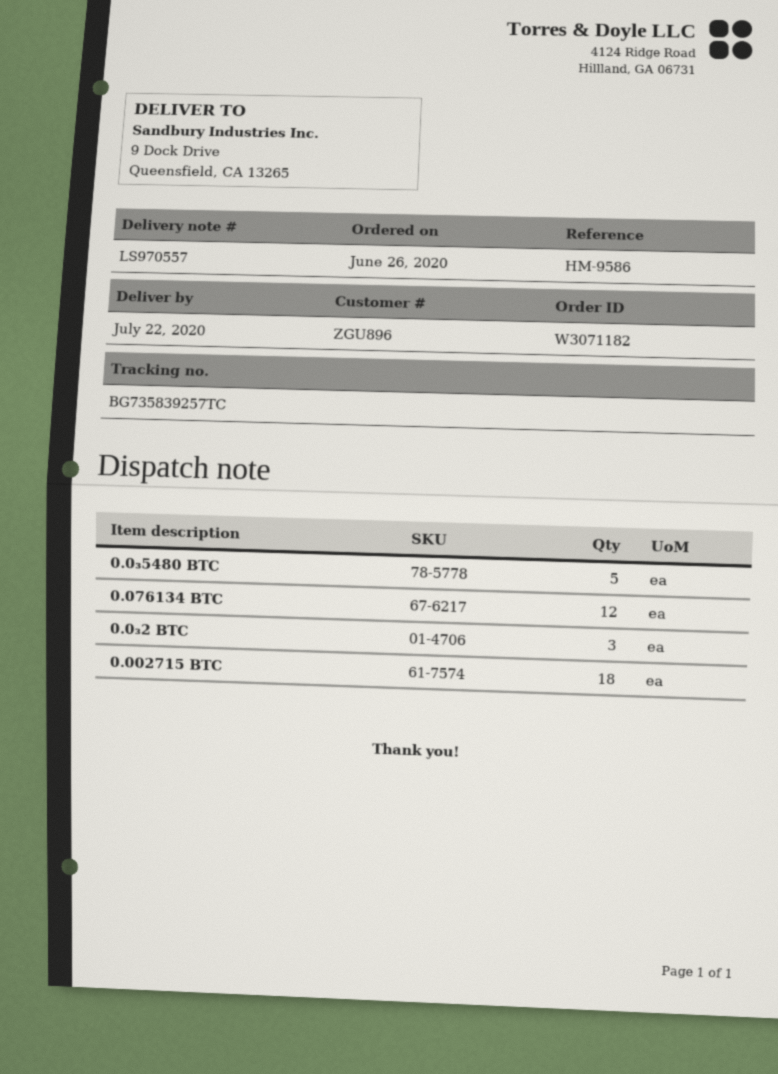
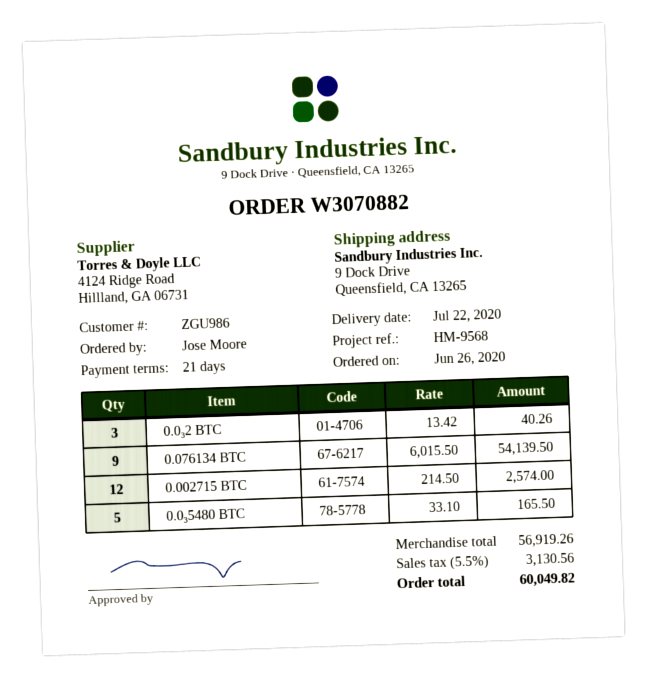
order number: W3071182 -> W3070882
customer number: ZGU896 -> ZGU986
reference: HM-9586 -> HM-9568
0.076134 BTC: 12 -> 9
0.002715 BTC: 18 -> 12

